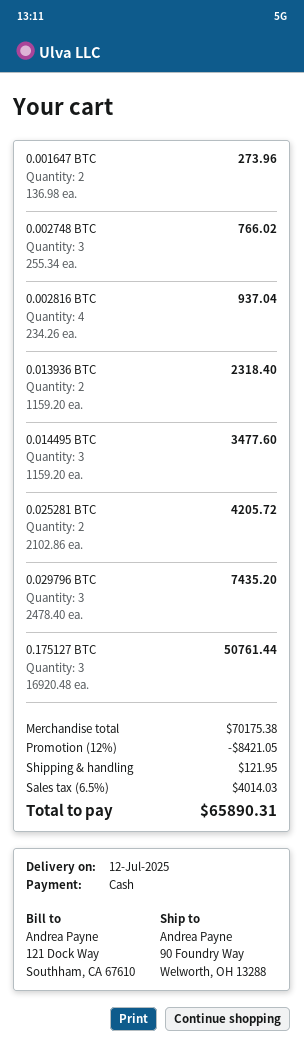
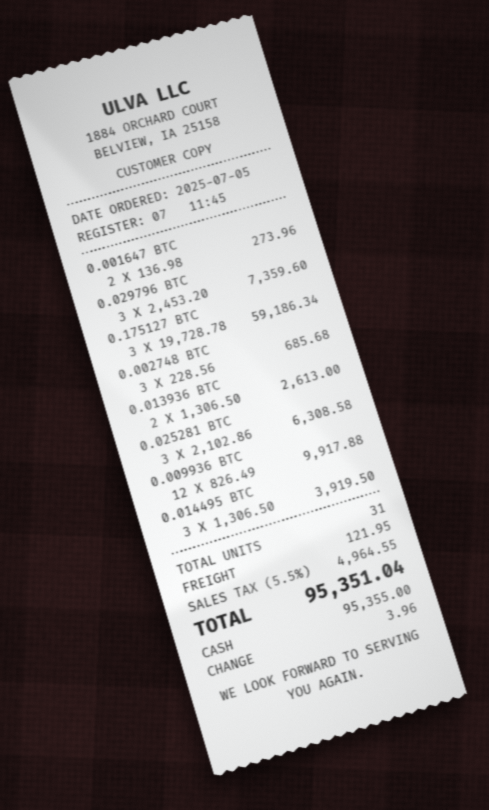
0.002748 BTC: 3 x 255.34 = 766.02 -> 3 x 228.56 = 685.68
0.002816 BTC: 4 x 234.26 = 937.04 -> none
0.013936 BTC: 2 x 1159.20 = 2318.40 -> 2 x 1306.50 = 2613.00
0.014495 BTC: 3 x 1159.20 = 3477.60 -> 3 x 1306.50 = 3919.50
0.025281 BTC: 2 x 2102.86 = 4205.72 -> 3 x 2102.86 = 6308.58
0.029796 BTC: 3 x 2478.40 = 7435.20 -> 3 x 2453.20 = 7359.60
0.175127 BTC: 3 x 16920.48 = 50761.44 -> 3 x 19728.78 = 59186.34
0.009936 BTC: none -> 12 x 826.49 = 9917.88
discount: 12% = 8421.05 -> none
tax: 6.5% = 4014.03 -> 5.5% = 4964.55
total: 65890.31 -> 95351.04

